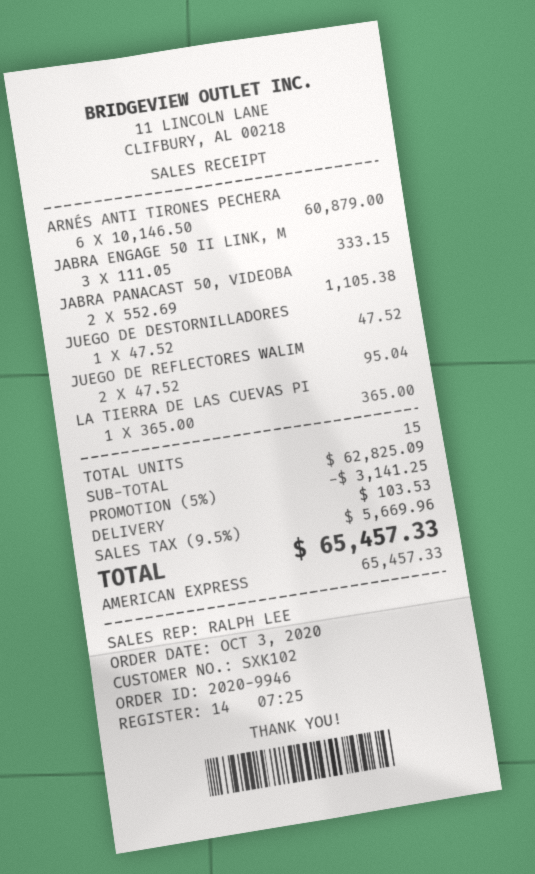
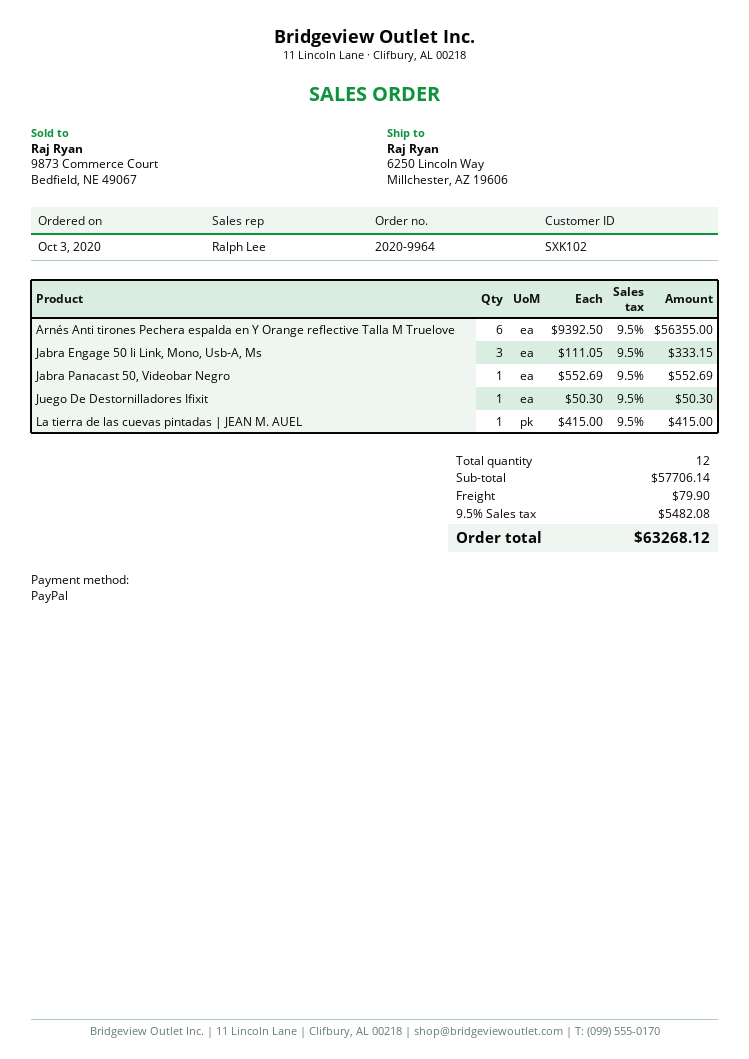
order number: 2020-9946 -> 2020-9964
payment method: American Express -> PayPal
ARNÉS ANTI TIRONES PECHERA: 6 x 10146.50 = 60879.00 -> 6 x 9392.50 = 56355.00
JABRA PANACAST 50, VIDEOBA: 2 x 552.69 = 1105.38 -> 1 x 552.69 = 552.69
JUEGO DE DESTORNILLADORES: 1 x 47.52 = 47.52 -> 1 x 50.30 = 50.30
JUEGO DE REFLECTORES WALIM: 2 x 47.52 = 95.04 -> none
LA TIERRA DE LAS CUEVAS PI: 1 x 365.00 = 365.00 -> 1 x 415.00 = 415.00
total quantity: 15 -> 12
subtotal: 62825.09 -> 57706.14
discount: 5% = 3141.25 -> none
shipping: 103.53 -> 79.90
tax: 9.5% = 5669.96 -> 9.5% = 5482.08
total: 65457.33 -> 63268.12

